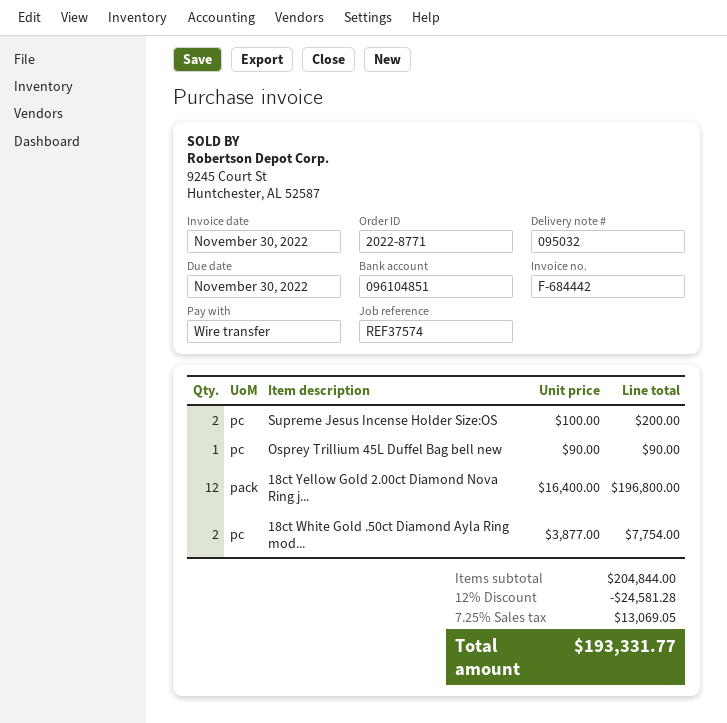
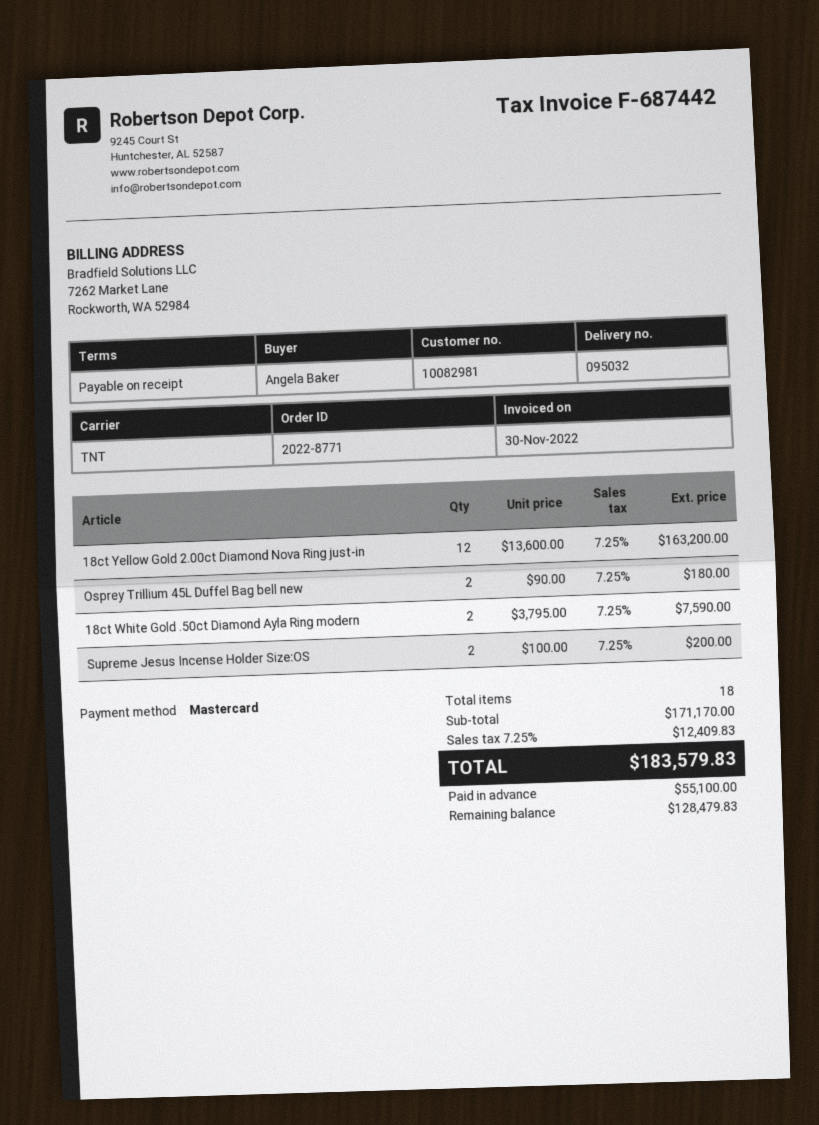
invoice number: F-684442 -> F-687442
payment method: bank transfer -> Mastercard
Osprey Trillium 45L Duffel Bag bell new: 1 x 90.00 = 90.00 -> 2 x 90.00 = 180.00
18ct Yellow Gold 2.00ct Diamond Nova Ring j...: 12 x 16400.00 = 196800.00 -> 12 x 13600.00 = 163200.00
18ct White Gold .50ct Diamond Ayla Ring mod...: 2 x 3877.00 = 7754.00 -> 2 x 3795.00 = 7590.00
subtotal: 204844.00 -> 171170.00
discount: 12% = 24581.28 -> none
tax: 7.25% = 13069.05 -> 7.25% = 12409.83
total: 193331.77 -> 183579.83

